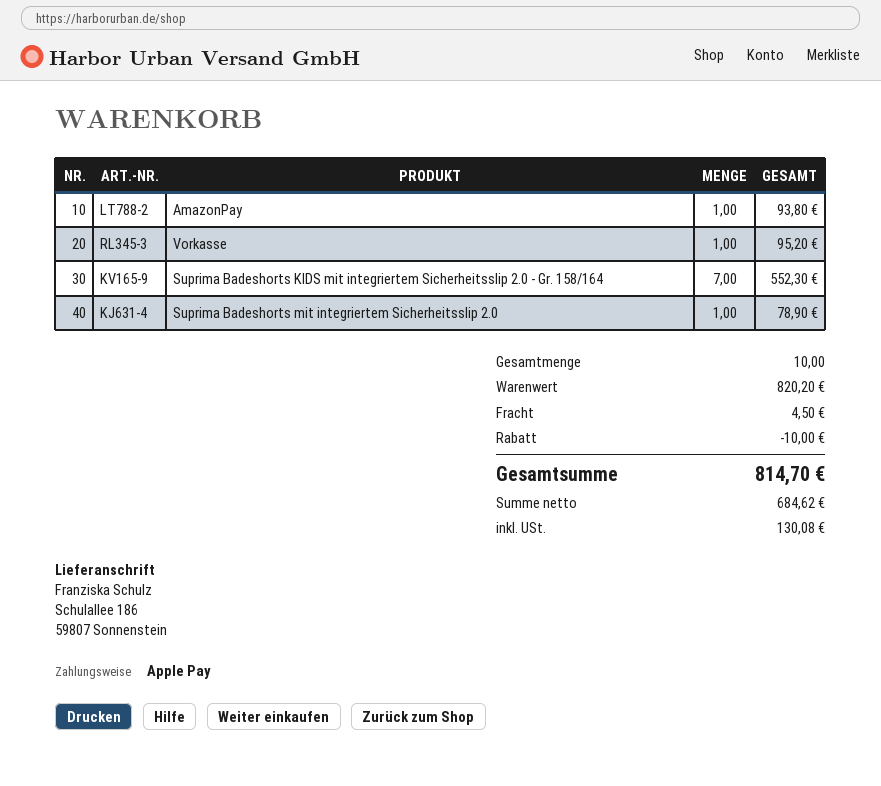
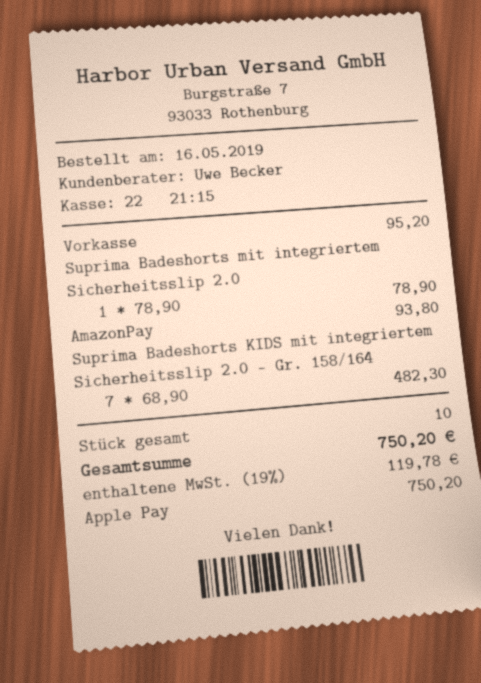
Suprima Badeshorts KIDS mit integriertem Sicherheitsslip 2.0 - Gr. 158/164: 7 for 552.30 -> 7 for 482.30
discount: 10.00 -> none
shipping: 4.50 -> none
tax: 130.08 -> 119.78
total: 814.70 -> 750.20

